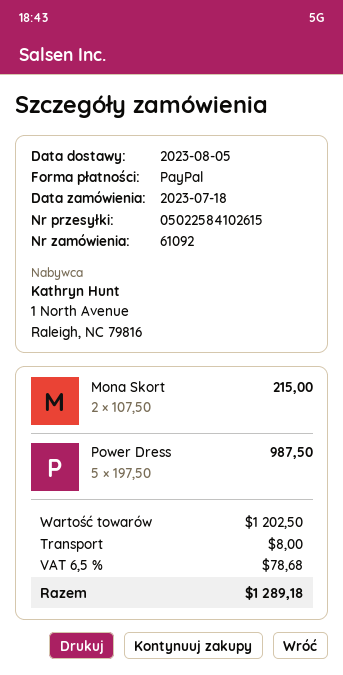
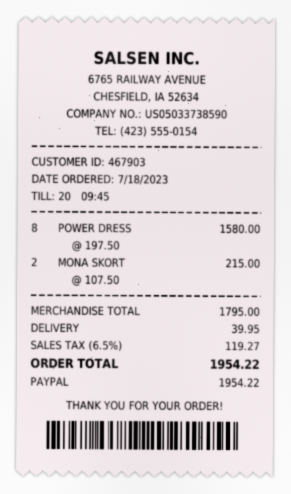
Power Dress: 5 x 197.50 = 987.50 -> 8 x 197.50 = 1580.00
subtotal: 1202.50 -> 1795.00
shipping: 8.00 -> 39.95
tax: 6.5% = 78.68 -> 6.5% = 119.27
total: 1289.18 -> 1954.22

